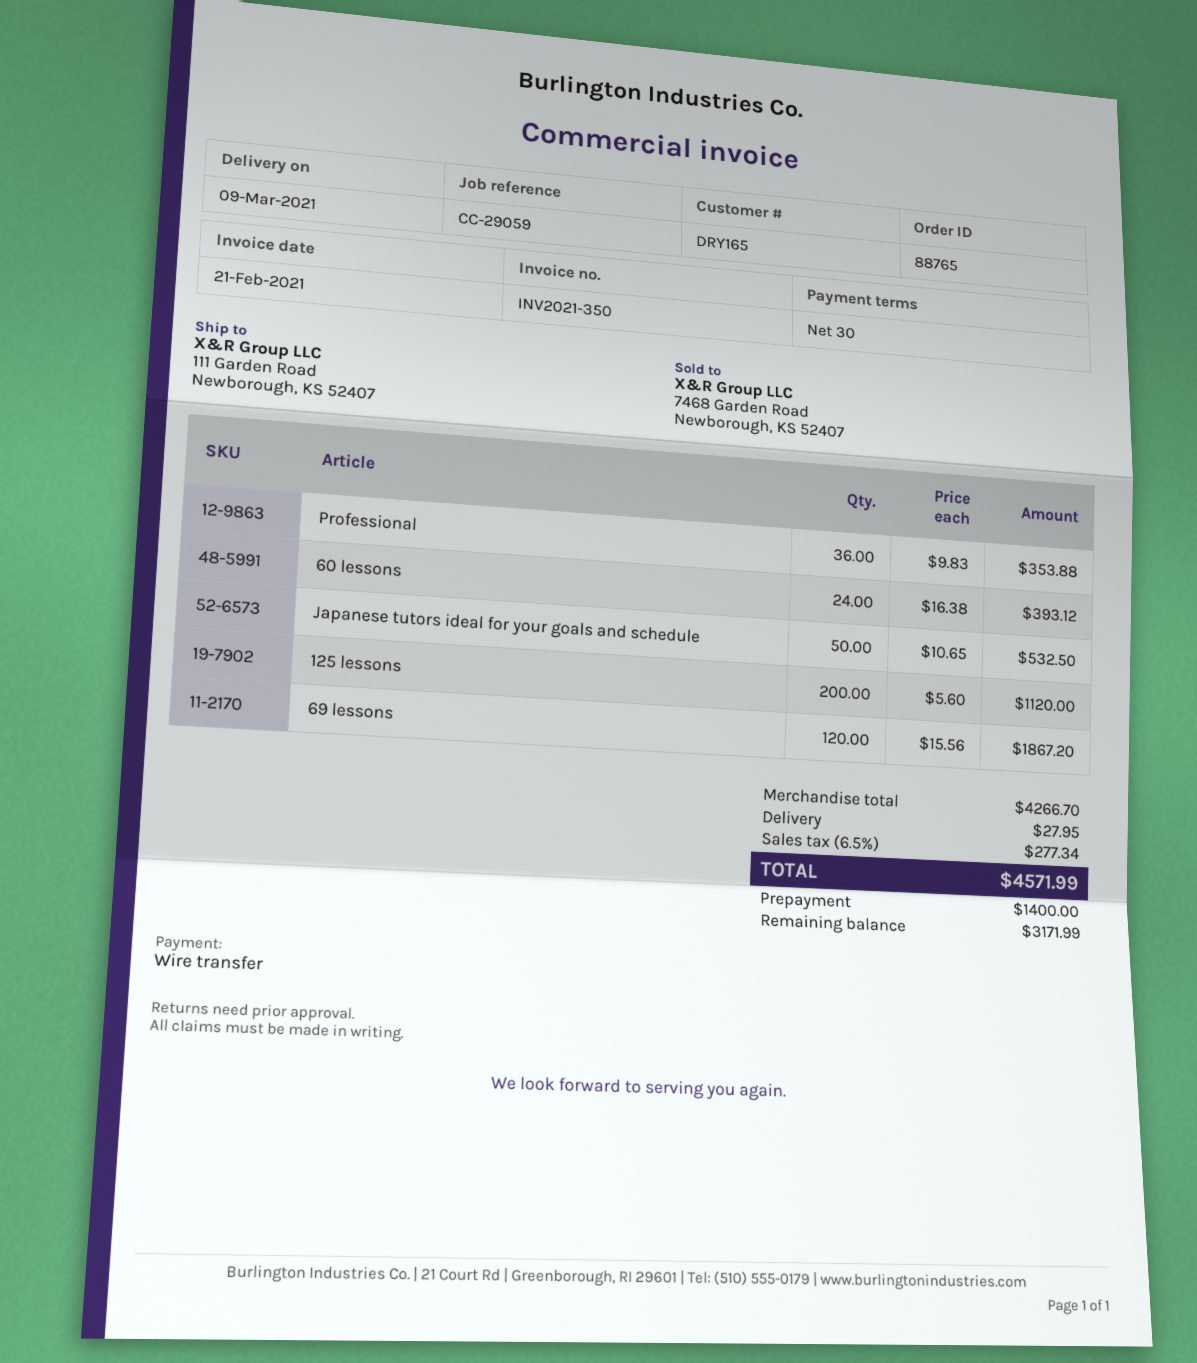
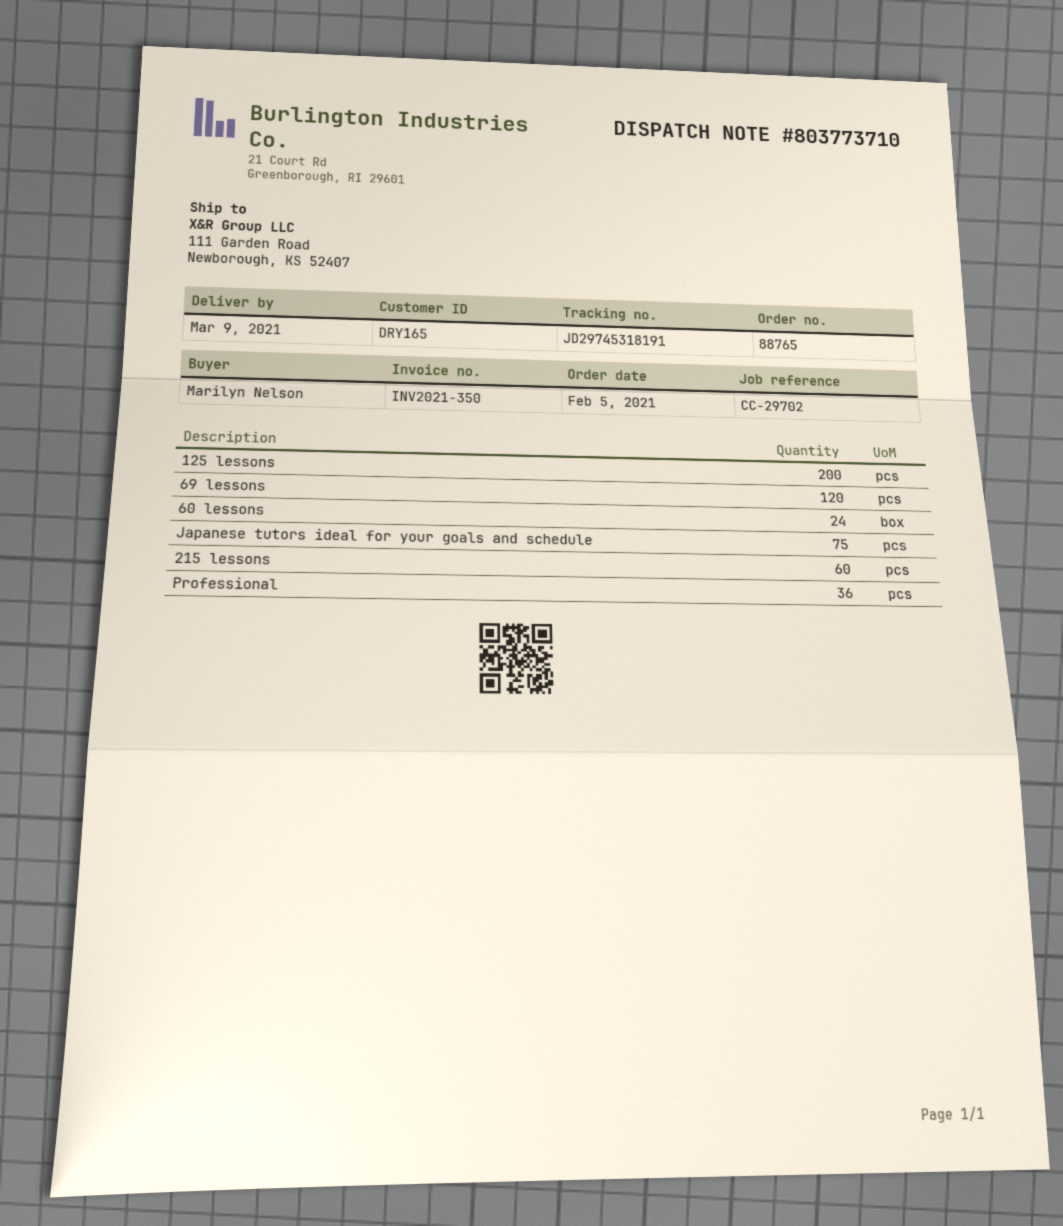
reference: CC-29059 -> CC-29702
Japanese tutors ideal for your goals and schedule: 50 -> 75
215 lessons: none -> 60

